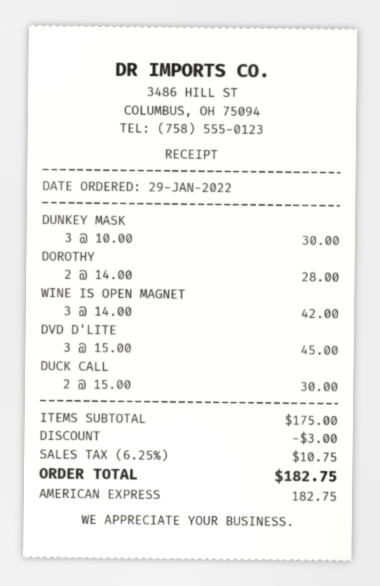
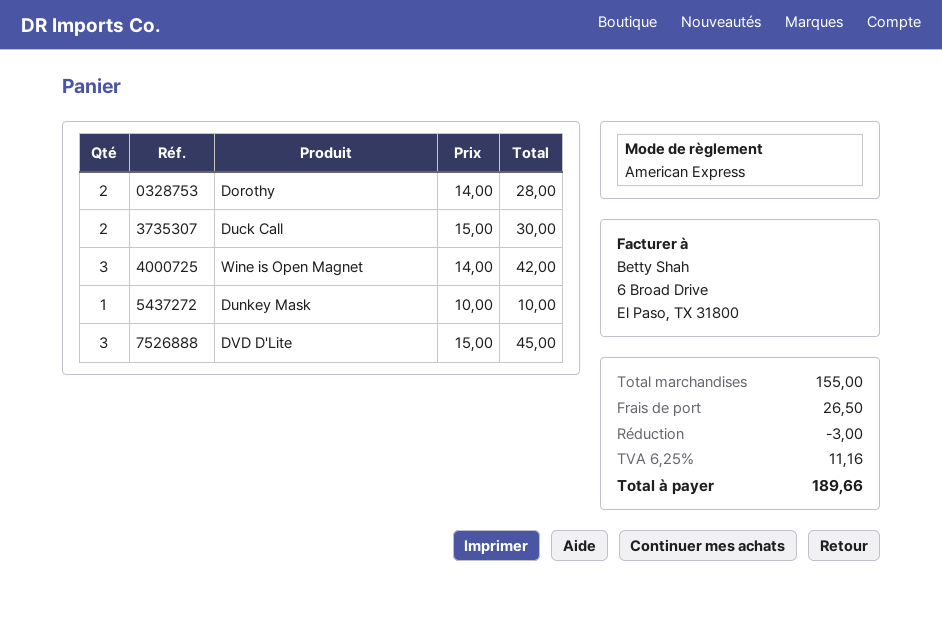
DUNKEY MASK: 3 x 10.00 = 30.00 -> 1 x 10.00 = 10.00
subtotal: 175.00 -> 155.00
shipping: none -> 26.50
tax: 6.25% = 10.75 -> 6.25% = 11.16
total: 182.75 -> 189.66

